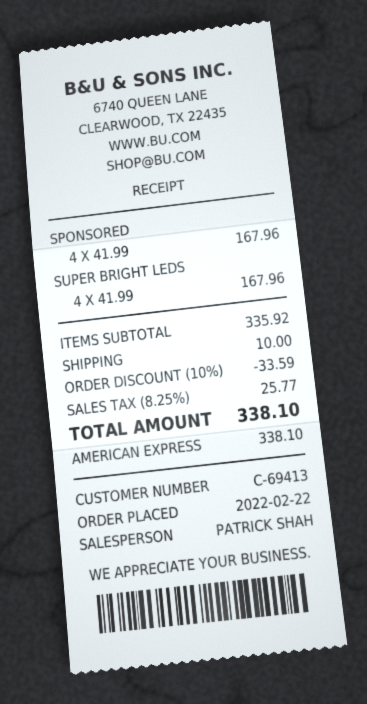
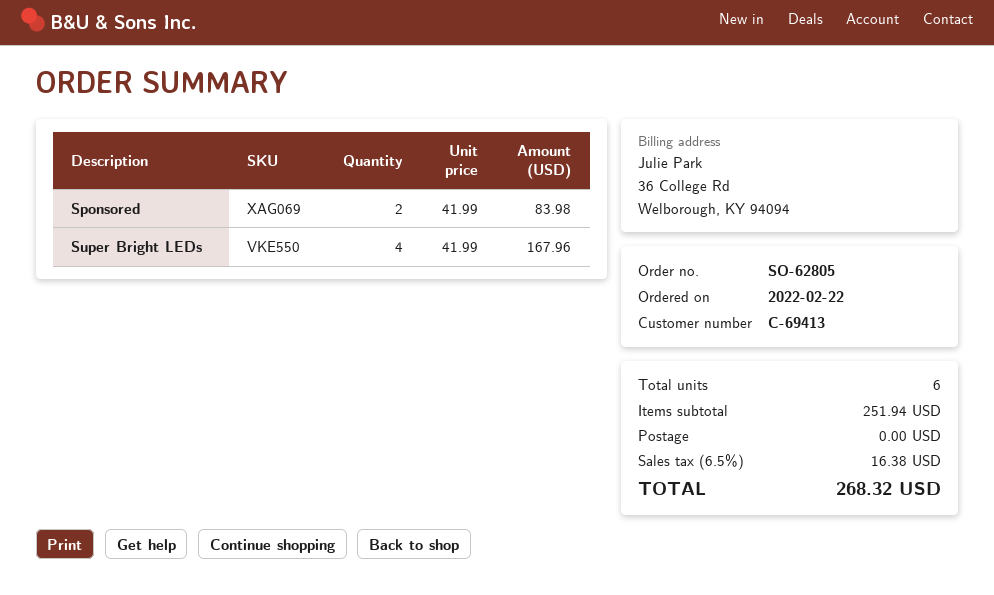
SPONSORED: 4 x 41.99 = 167.96 -> 2 x 41.99 = 83.98
subtotal: 335.92 -> 251.94
discount: 10% = 33.59 -> none
shipping: 10.00 -> 0.00
tax: 8.25% = 25.77 -> 6.5% = 16.38
total: 338.10 -> 268.32

